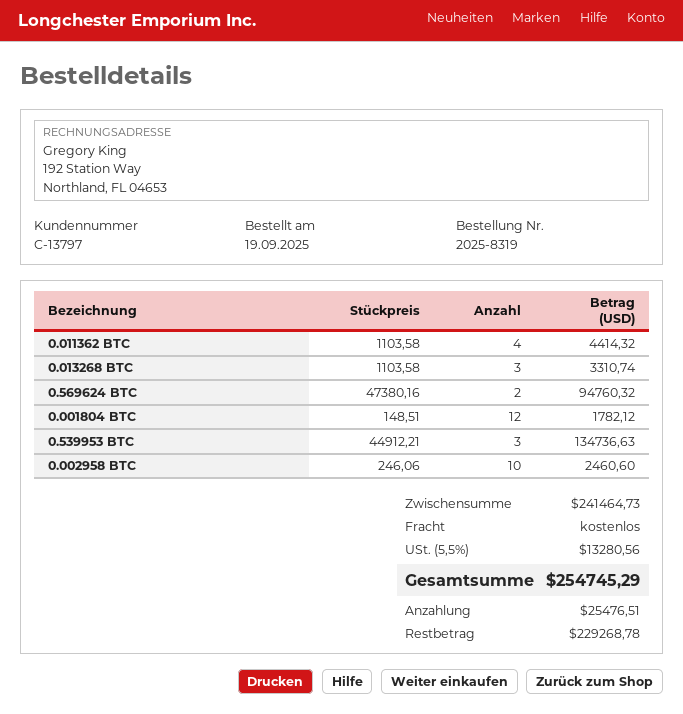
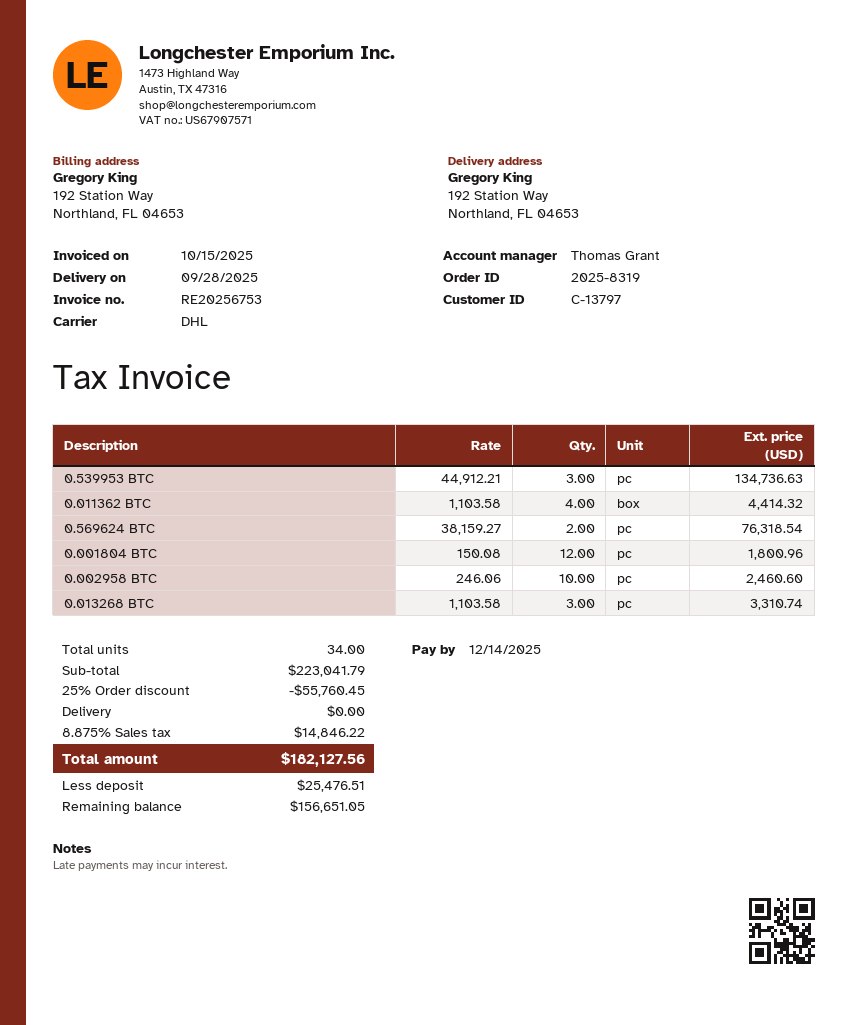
0.569624 BTC: 2 x 47380.16 = 94760.32 -> 2 x 38159.27 = 76318.54
0.001804 BTC: 12 x 148.51 = 1782.12 -> 12 x 150.08 = 1800.96
subtotal: 241464.73 -> 223041.79
discount: none -> 25% = 55760.45
tax: 5.5% = 13280.56 -> 8.875% = 14846.22
total: 254745.29 -> 182127.56
balance: 229268.78 -> 156651.05

